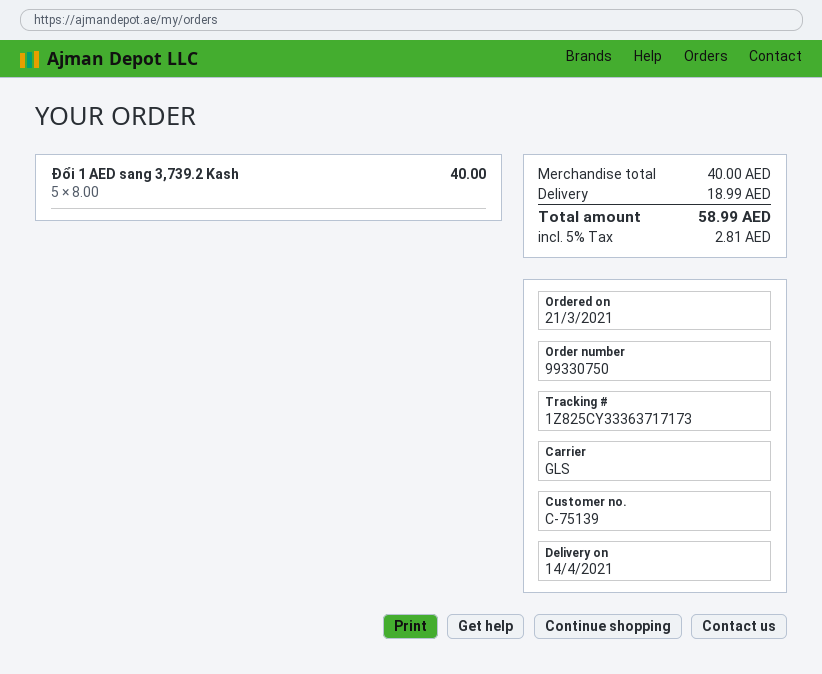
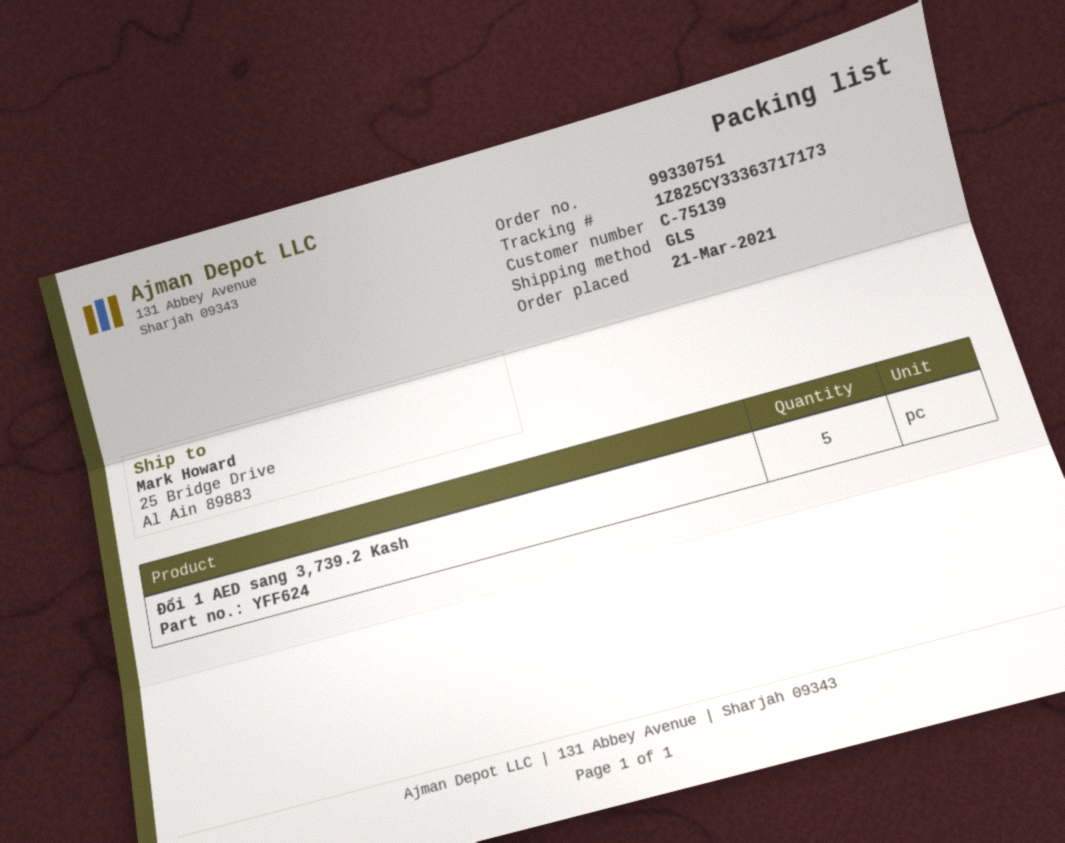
order number: 99330750 -> 99330751

